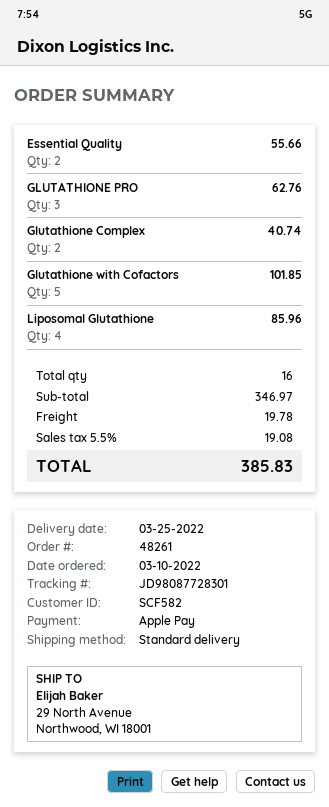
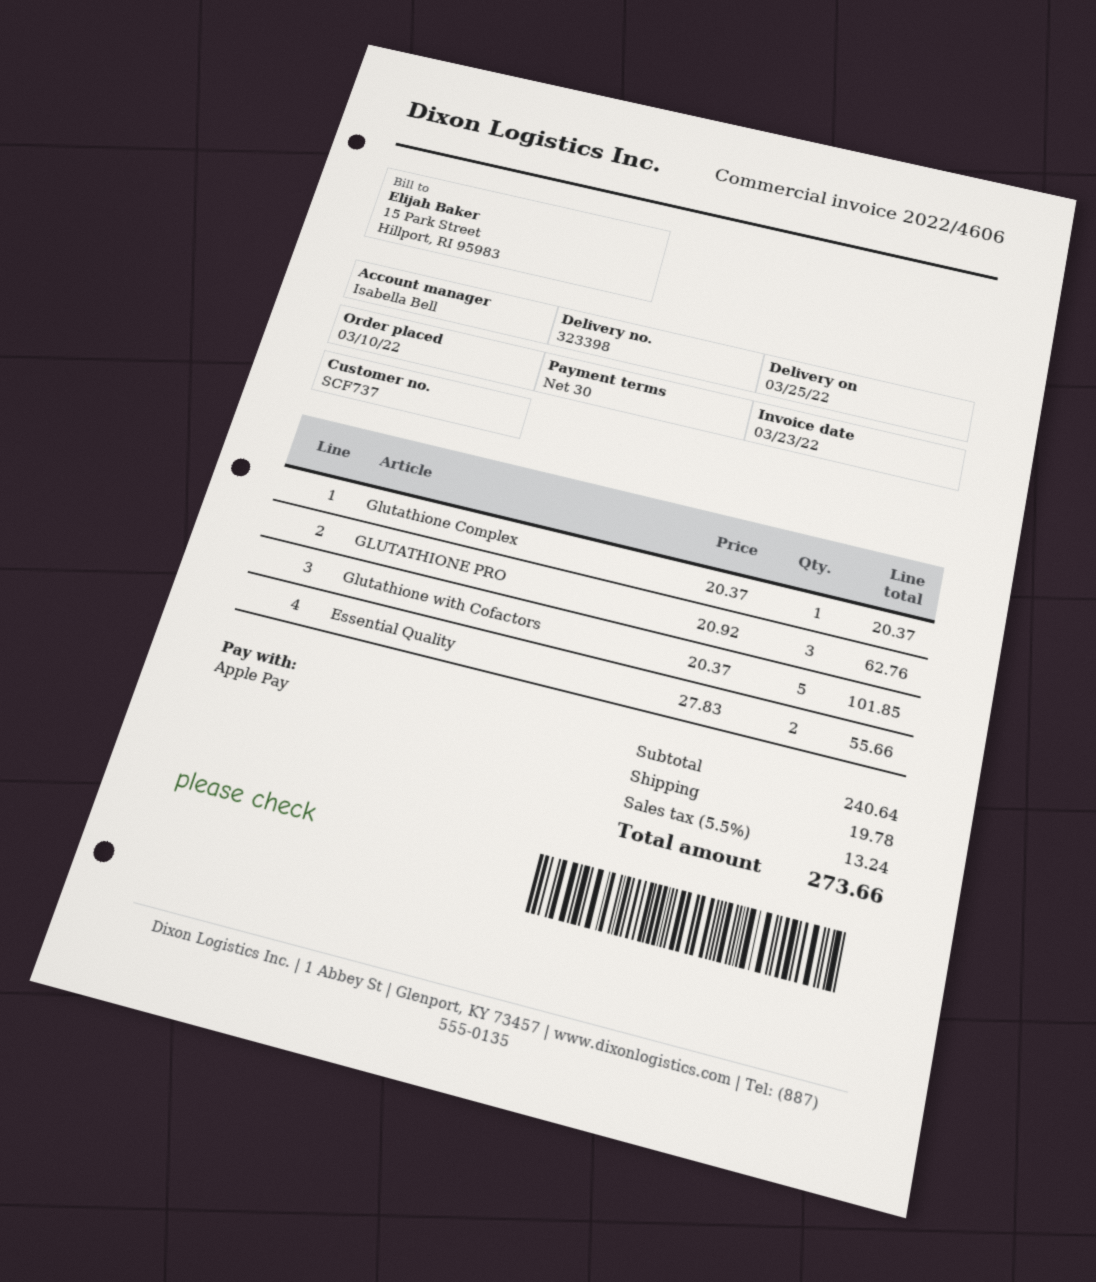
customer number: SCF582 -> SCF737
Glutathione Complex: 2 for 40.74 -> 1 for 20.37
Liposomal Glutathione: 4 for 85.96 -> none
subtotal: 346.97 -> 240.64
tax: 5.5% = 19.08 -> 5.5% = 13.24
total: 385.83 -> 273.66

